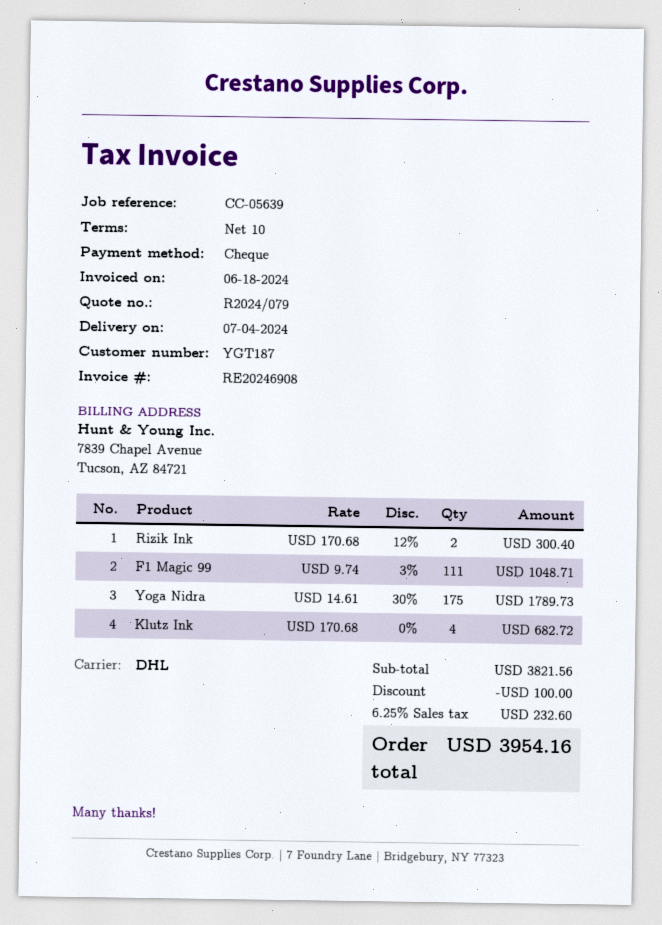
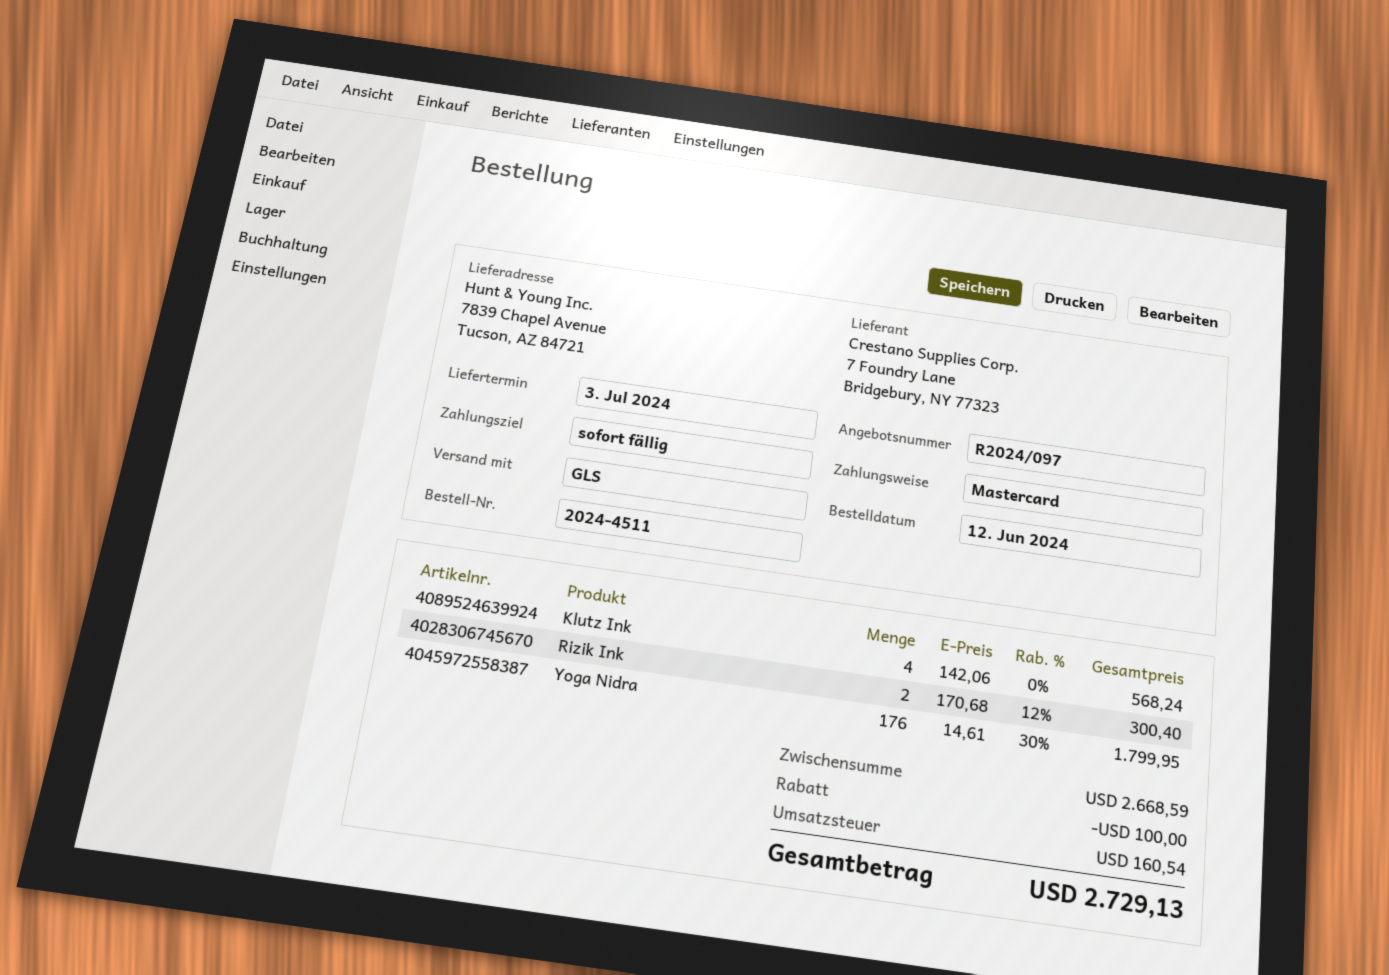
quote number: R2024/079 -> R2024/097
delivery date: 2024-07-04 -> 2024-07-03
payment terms: 10 days -> on receipt
payment method: cheque -> Mastercard
shipping method: DHL -> GLS
F1 Magic 99: 111 x 9.74 - 3% = 1048.71 -> none
Yoga Nidra: 175 x 14.61 - 30% = 1789.73 -> 176 x 14.61 - 30% = 1799.95
Klutz Ink: 4 x 170.68 = 682.72 -> 4 x 142.06 = 568.24
subtotal: 3821.56 -> 2668.59
tax: 232.60 -> 160.54
total: 3954.16 -> 2729.13

